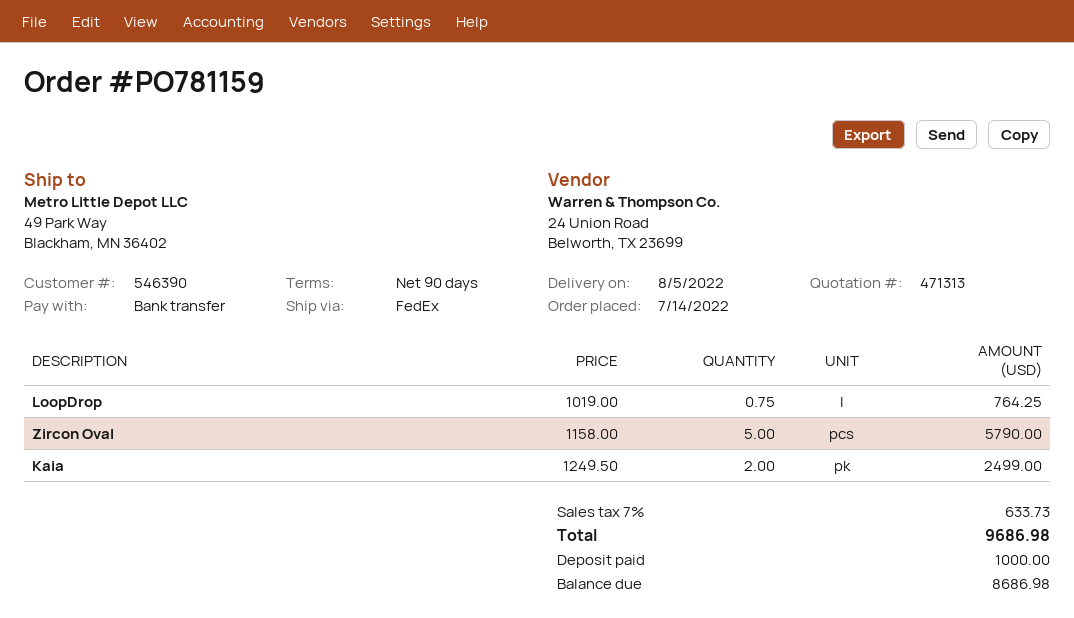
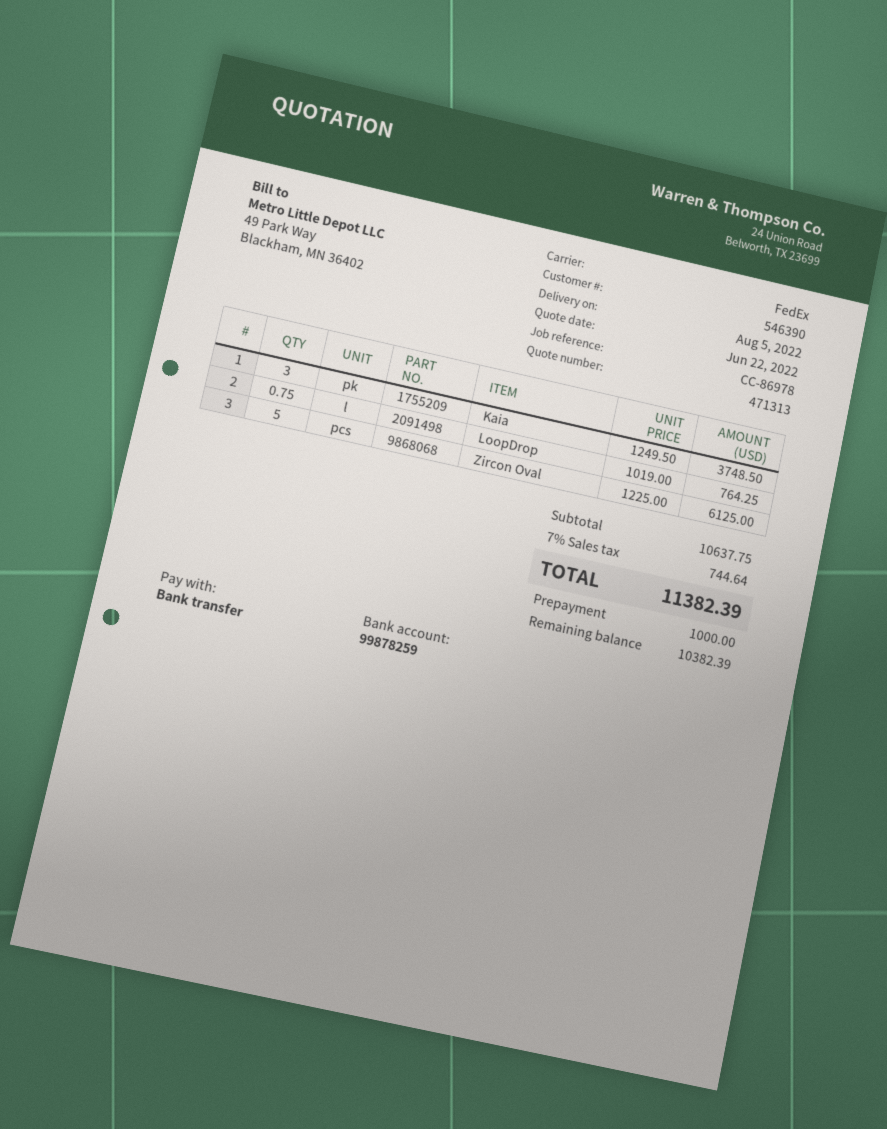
Zircon Oval: 5 x 1158.00 = 5790.00 -> 5 x 1225.00 = 6125.00
Kaia: 2 x 1249.50 = 2499.00 -> 3 x 1249.50 = 3748.50
tax: 7% = 633.73 -> 7% = 744.64
total: 9686.98 -> 11382.39
balance: 8686.98 -> 10382.39

